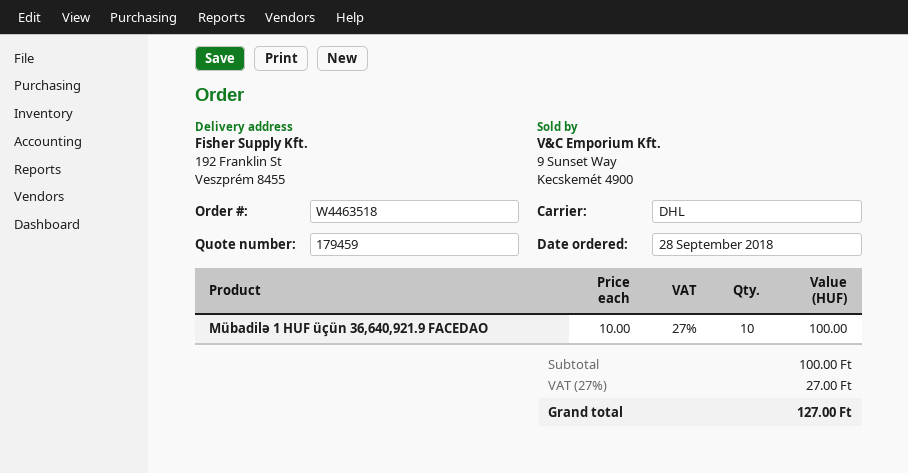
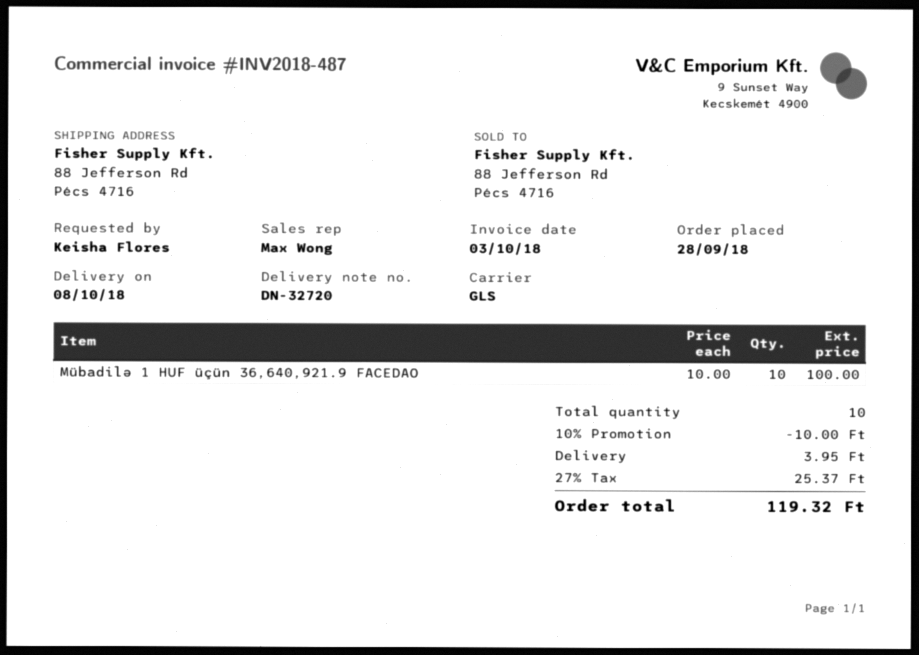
shipping method: DHL -> GLS
ship to: 192 Franklin St, Veszprém 8455 -> 88 Jefferson Rd, Pécs 4716
discount: none -> 10% = 10.00
shipping: none -> 3.95
tax: 27% = 27.00 -> 27% = 25.37
total: 127.00 -> 119.32

